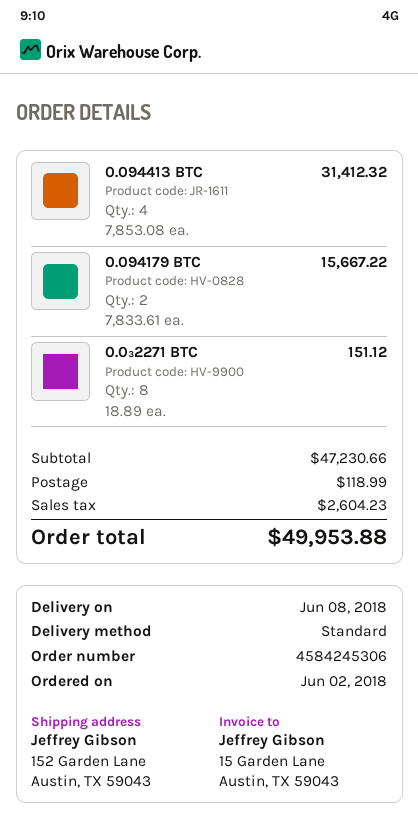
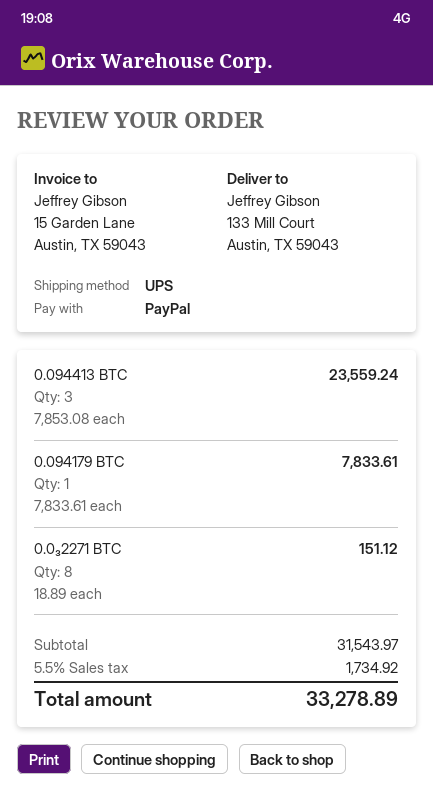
shipping method: standard -> UPS
ship to: 152 Garden Lane, Austin, TX 59043 -> 133 Mill Court, Austin, TX 59043
0.094413 BTC: 4 x 7853.08 = 31412.32 -> 3 x 7853.08 = 23559.24
0.094179 BTC: 2 x 7833.61 = 15667.22 -> 1 x 7833.61 = 7833.61
subtotal: 47230.66 -> 31543.97
shipping: 118.99 -> none
tax: 2604.23 -> 1734.92
total: 49953.88 -> 33278.89

